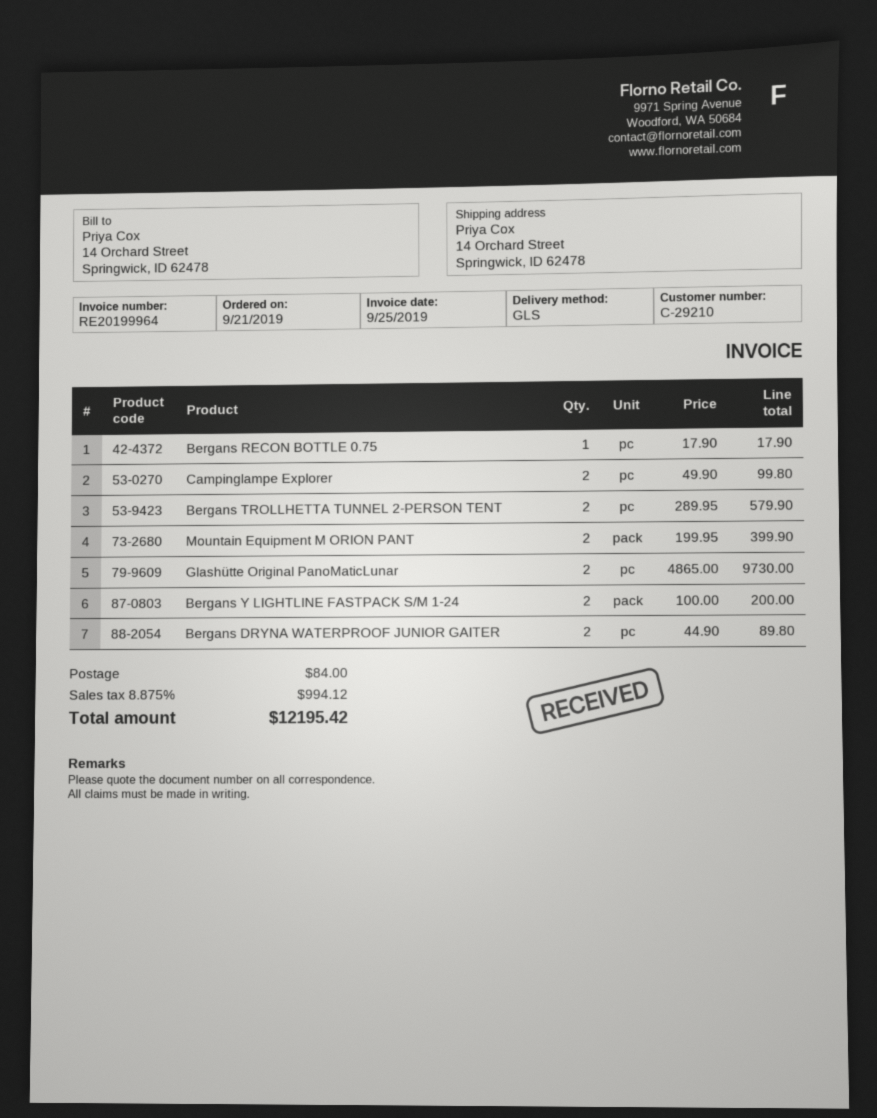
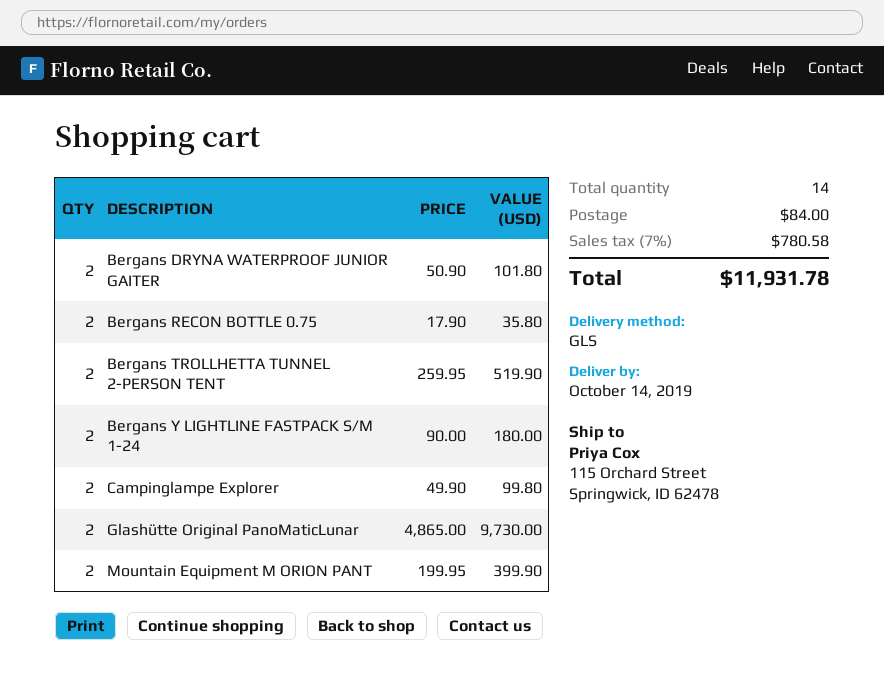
ship to: 14 Orchard Street, Springwick, ID 62478 -> 115 Orchard Street, Springwick, ID 62478
Bergans RECON BOTTLE 0.75: 1 x 17.90 = 17.90 -> 2 x 17.90 = 35.80
Bergans TROLLHETTA TUNNEL 2-PERSON TENT: 2 x 289.95 = 579.90 -> 2 x 259.95 = 519.90
Bergans Y LIGHTLINE FASTPACK S/M 1-24: 2 x 100.00 = 200.00 -> 2 x 90.00 = 180.00
Bergans DRYNA WATERPROOF JUNIOR GAITER: 2 x 44.90 = 89.80 -> 2 x 50.90 = 101.80
tax: 8.875% = 994.12 -> 7% = 780.58
total: 12195.42 -> 11931.78

